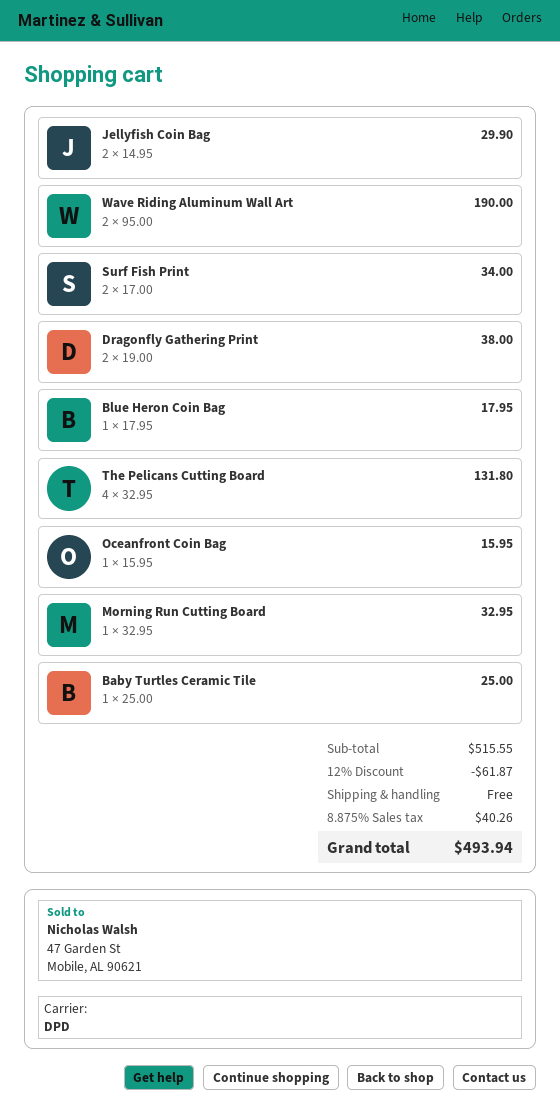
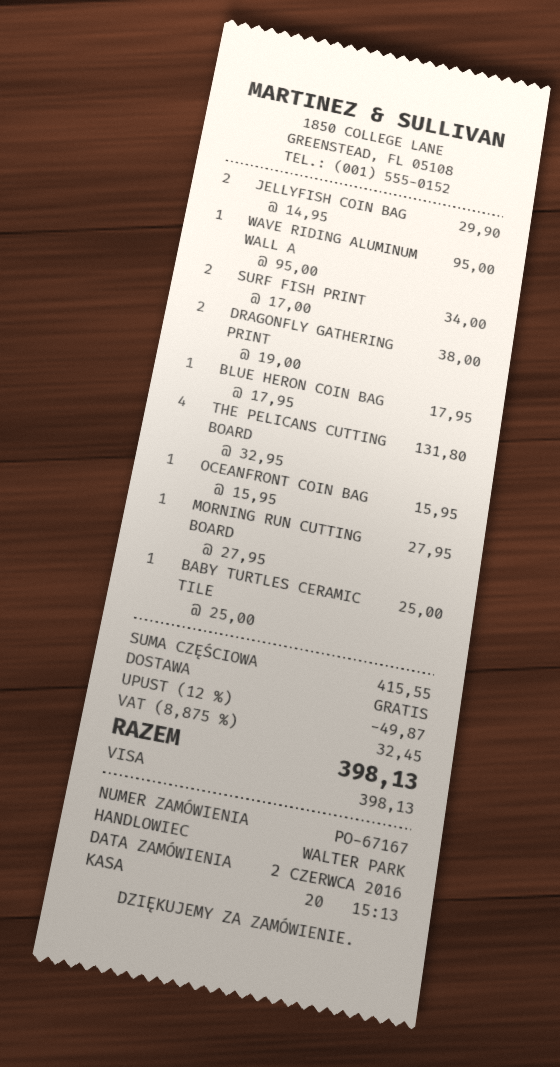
Wave Riding Aluminum Wall Art: 2 x 95.00 = 190.00 -> 1 x 95.00 = 95.00
Morning Run Cutting Board: 1 x 32.95 = 32.95 -> 1 x 27.95 = 27.95
subtotal: 515.55 -> 415.55
discount: 12% = 61.87 -> 12% = 49.87
tax: 8.875% = 40.26 -> 8.875% = 32.45
total: 493.94 -> 398.13

